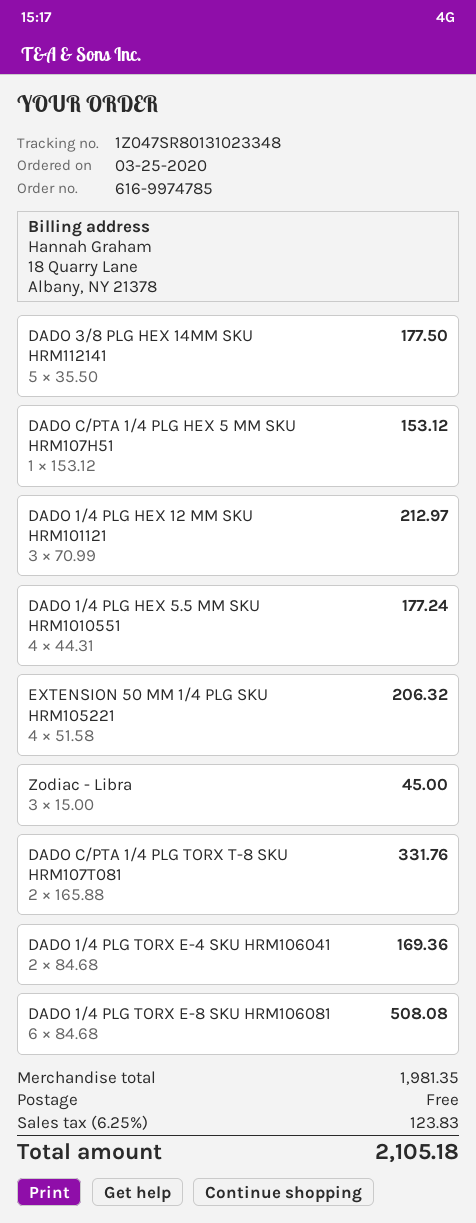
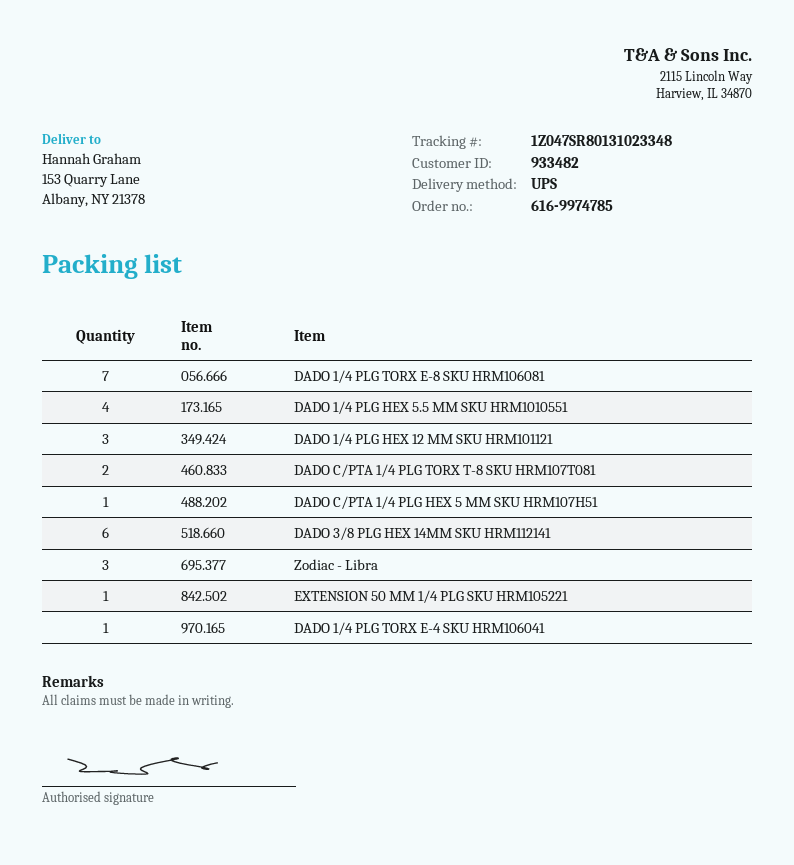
DADO 3/8 PLG HEX 14MM SKU HRM112141: 5 -> 6
EXTENSION 50 MM 1/4 PLG SKU HRM105221: 4 -> 1
DADO 1/4 PLG TORX E-4 SKU HRM106041: 2 -> 1
DADO 1/4 PLG TORX E-8 SKU HRM106081: 6 -> 7

